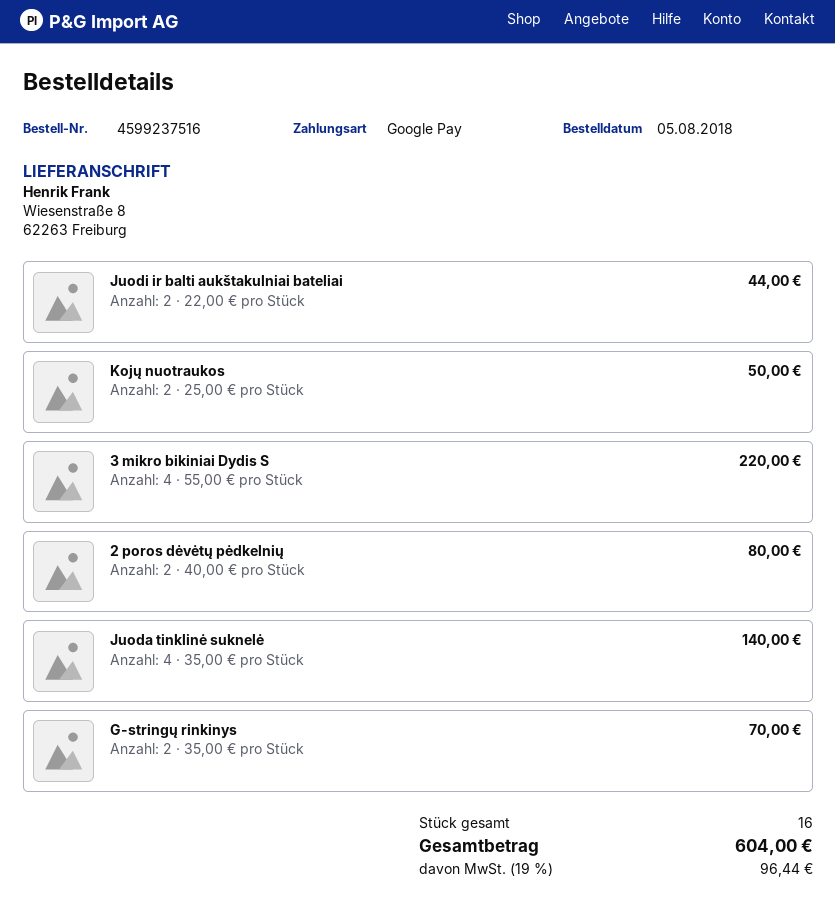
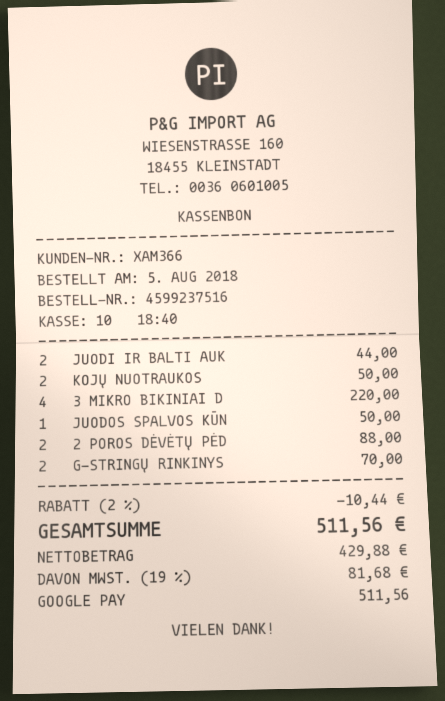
2 poros dėvėtų pėdkelnių: 2 for 80.00 -> 2 for 88.00
Juoda tinklinė suknelė: 4 for 140.00 -> none
JUODOS SPALVOS KŪN: none -> 1 for 50.00
discount: none -> 2% = 10.44
tax: 19% = 96.44 -> 19% = 81.68
total: 604.00 -> 511.56

